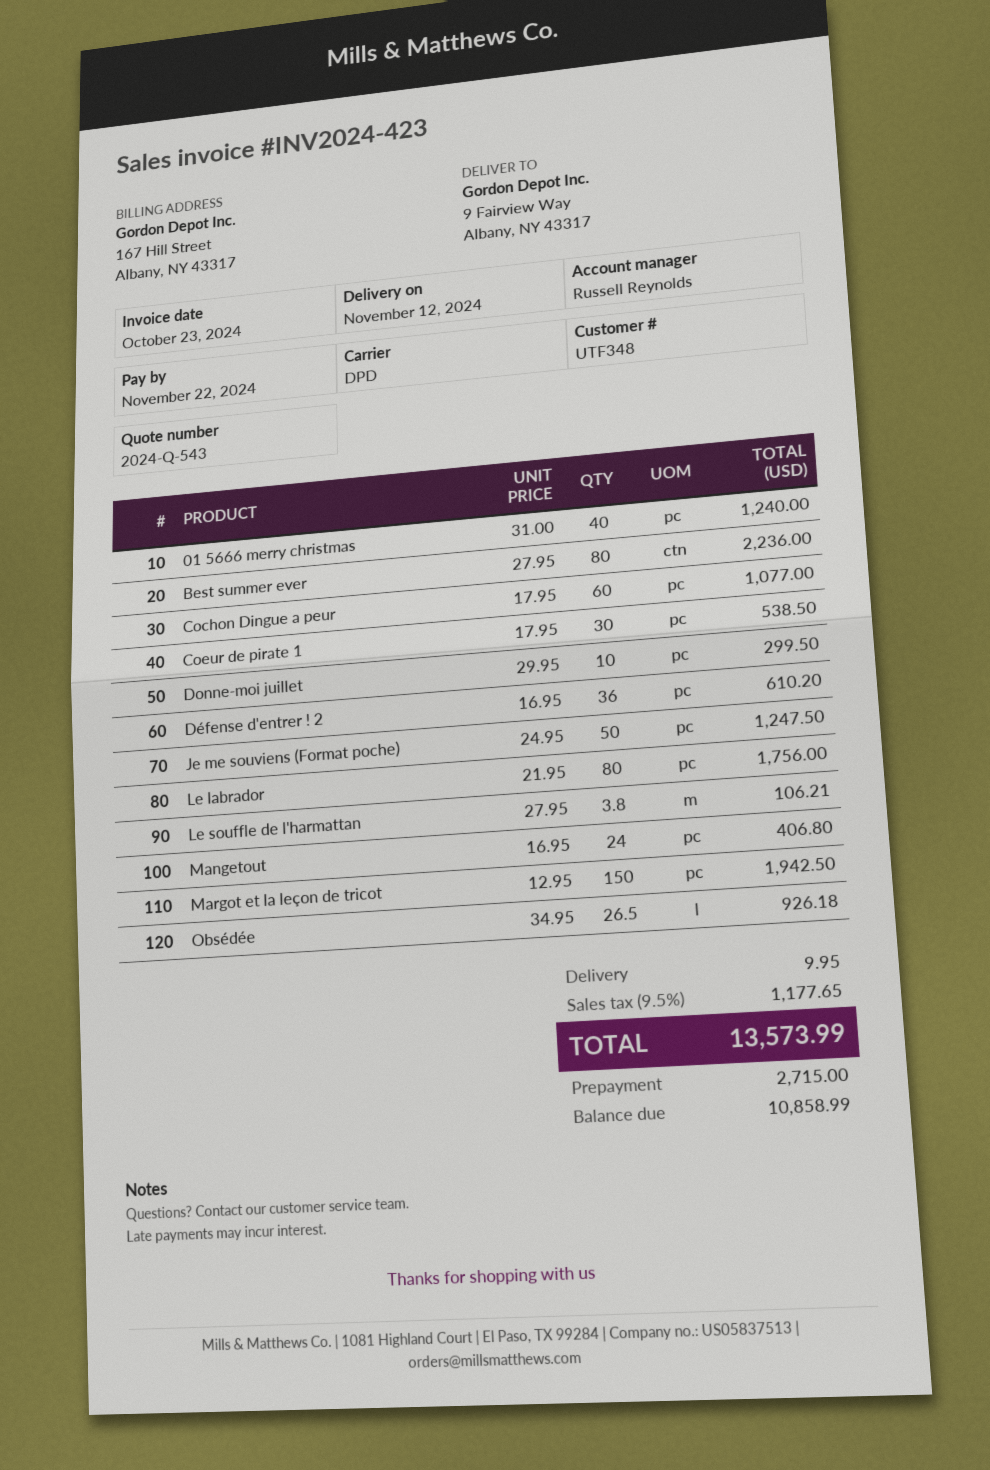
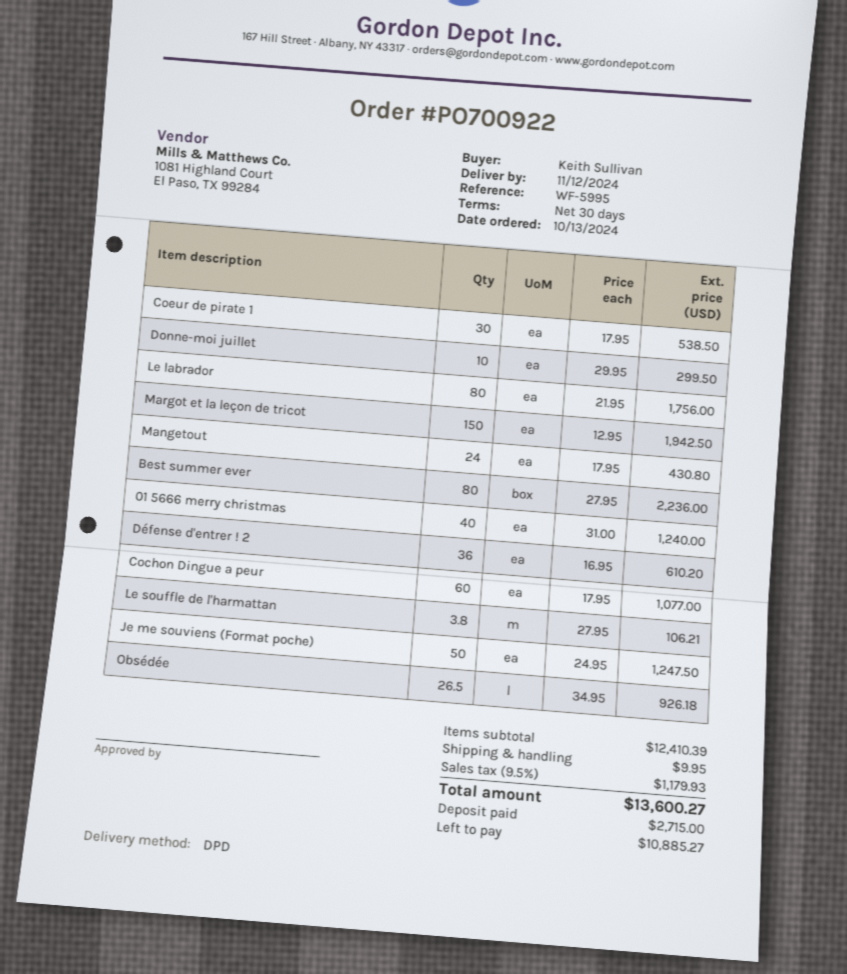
Mangetout: 24 x 16.95 = 406.80 -> 24 x 17.95 = 430.80
tax: 9.5% = 1177.65 -> 9.5% = 1179.93
total: 13573.99 -> 13600.27
balance: 10858.99 -> 10885.27

